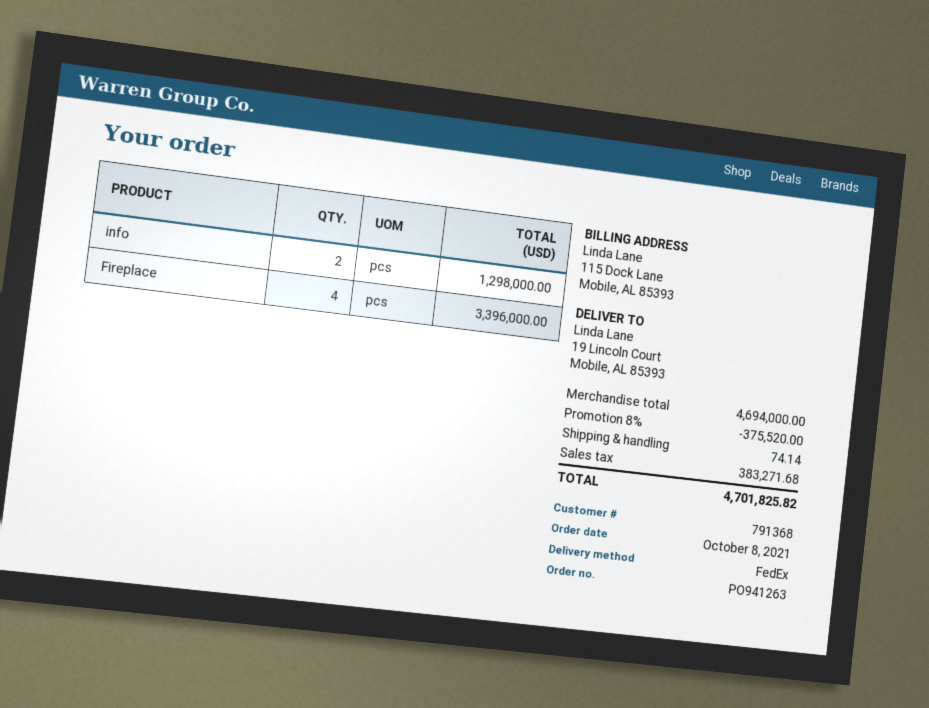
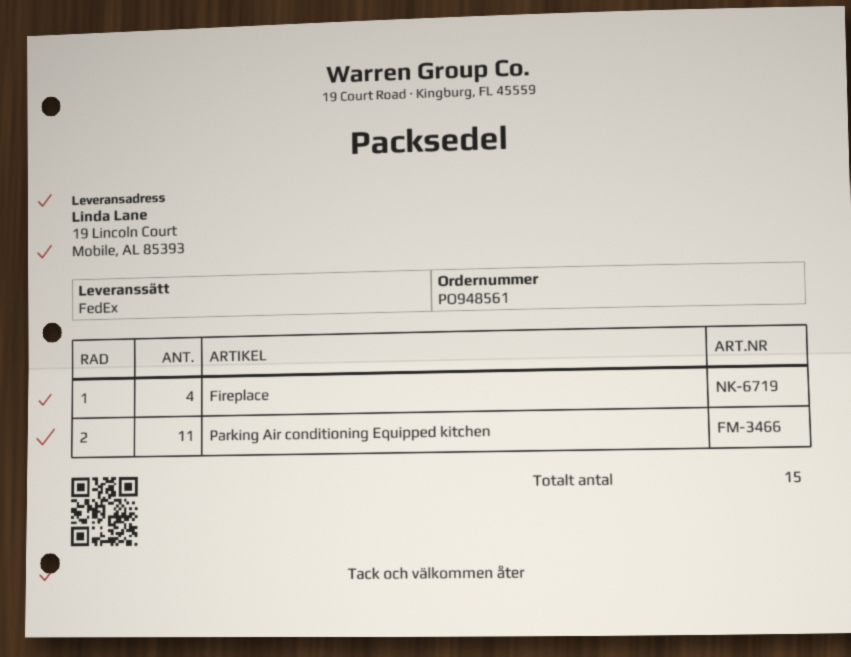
order number: PO941263 -> PO948561
info: 2 -> none
Parking Air conditioning Equipped kitchen: none -> 11

